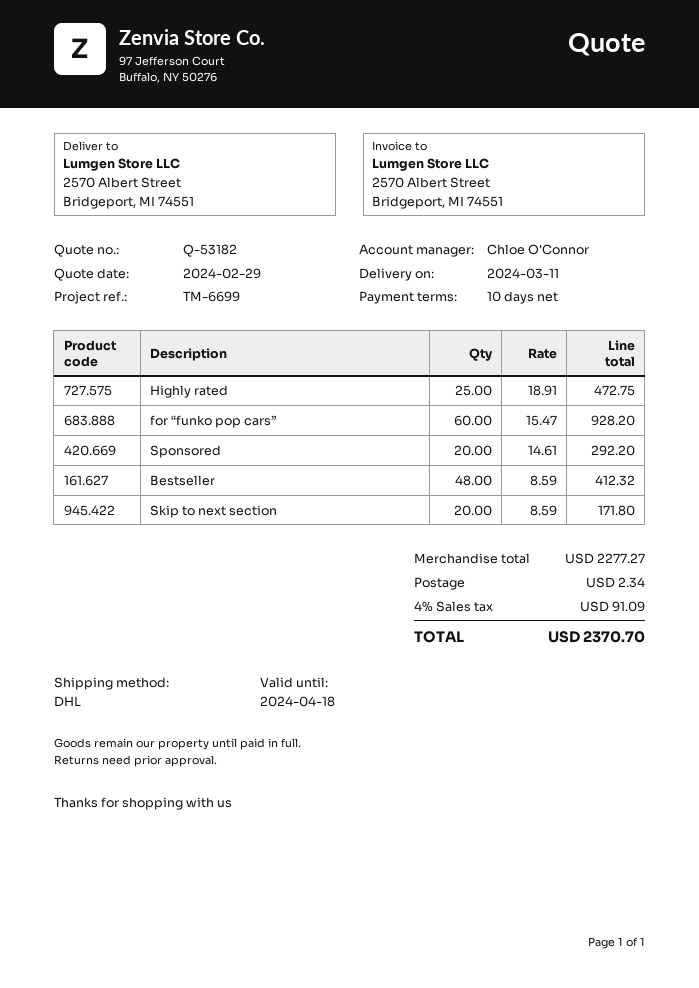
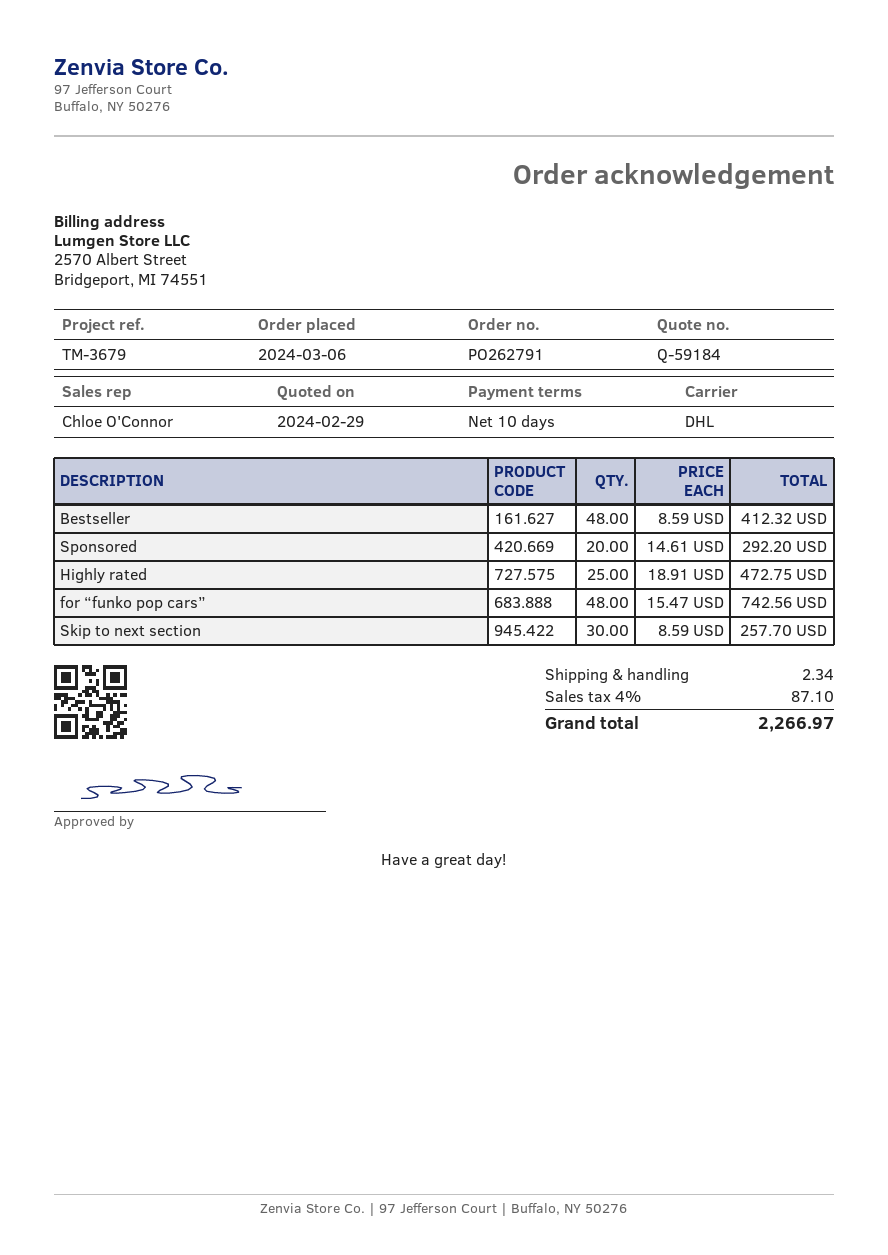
quote number: Q-53182 -> Q-59184
reference: TM-6699 -> TM-3679
for “funko pop cars”: 60 x 15.47 = 928.20 -> 48 x 15.47 = 742.56
Skip to next section: 20 x 8.59 = 171.80 -> 30 x 8.59 = 257.70
tax: 4% = 91.09 -> 4% = 87.10
total: 2370.70 -> 2266.97

